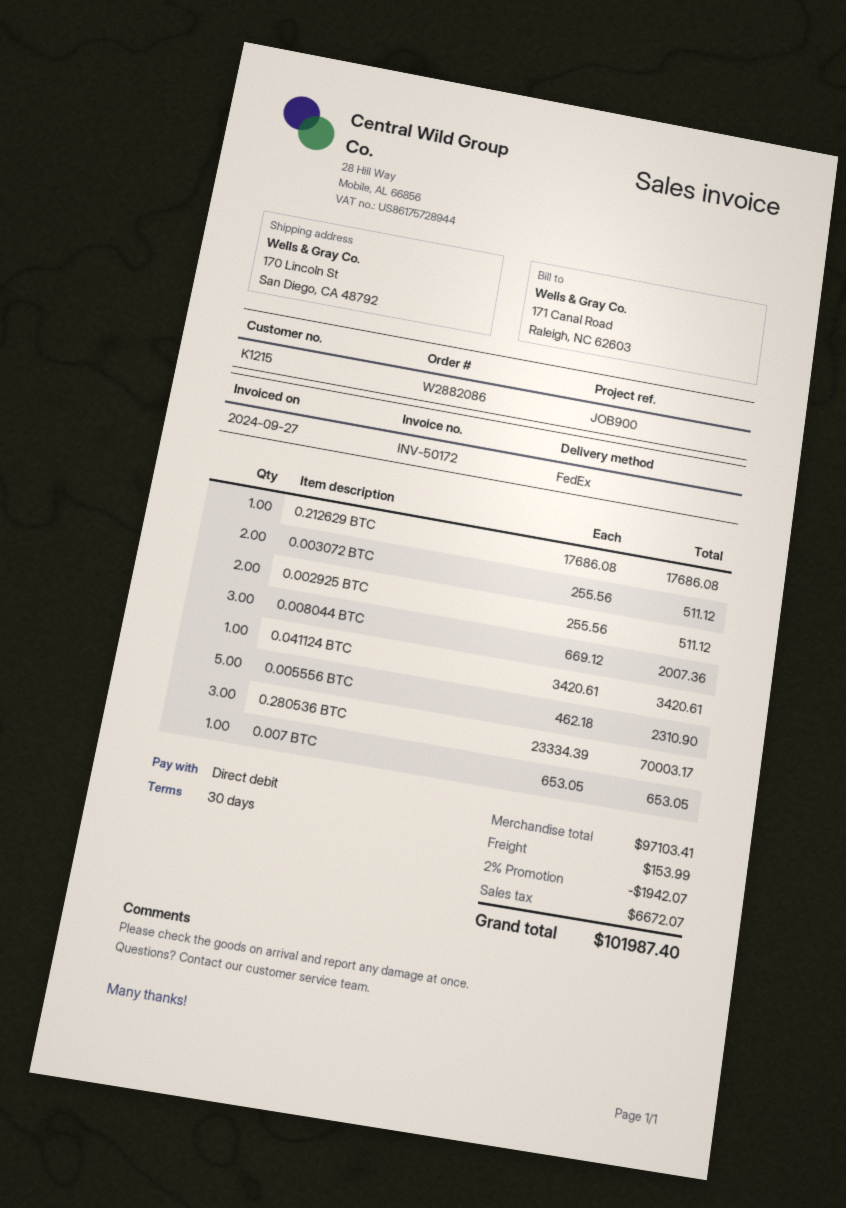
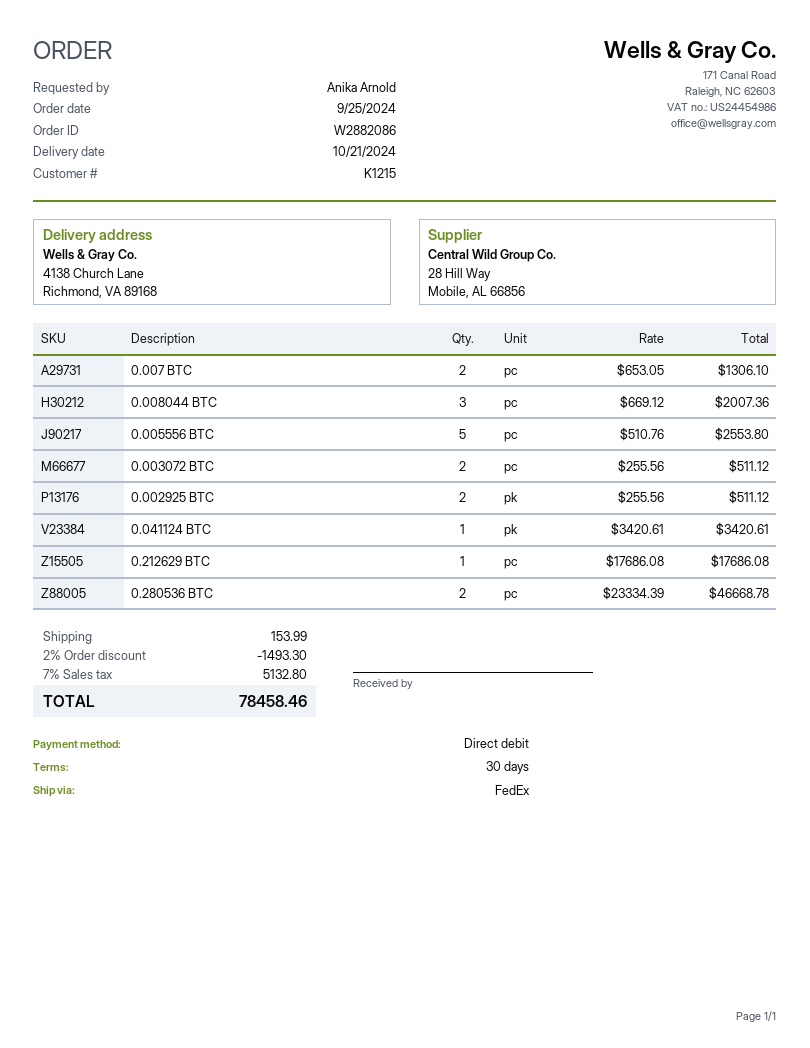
ship to: 170 Lincoln St, San Diego, CA 48792 -> 4138 Church Lane, Richmond, VA 89168
0.005556 BTC: 5 x 462.18 = 2310.90 -> 5 x 510.76 = 2553.80
0.280536 BTC: 3 x 23334.39 = 70003.17 -> 2 x 23334.39 = 46668.78
0.007 BTC: 1 x 653.05 = 653.05 -> 2 x 653.05 = 1306.10
discount: 2% = 1942.07 -> 2% = 1493.30
tax: 6672.07 -> 5132.80
total: 101987.40 -> 78458.46

